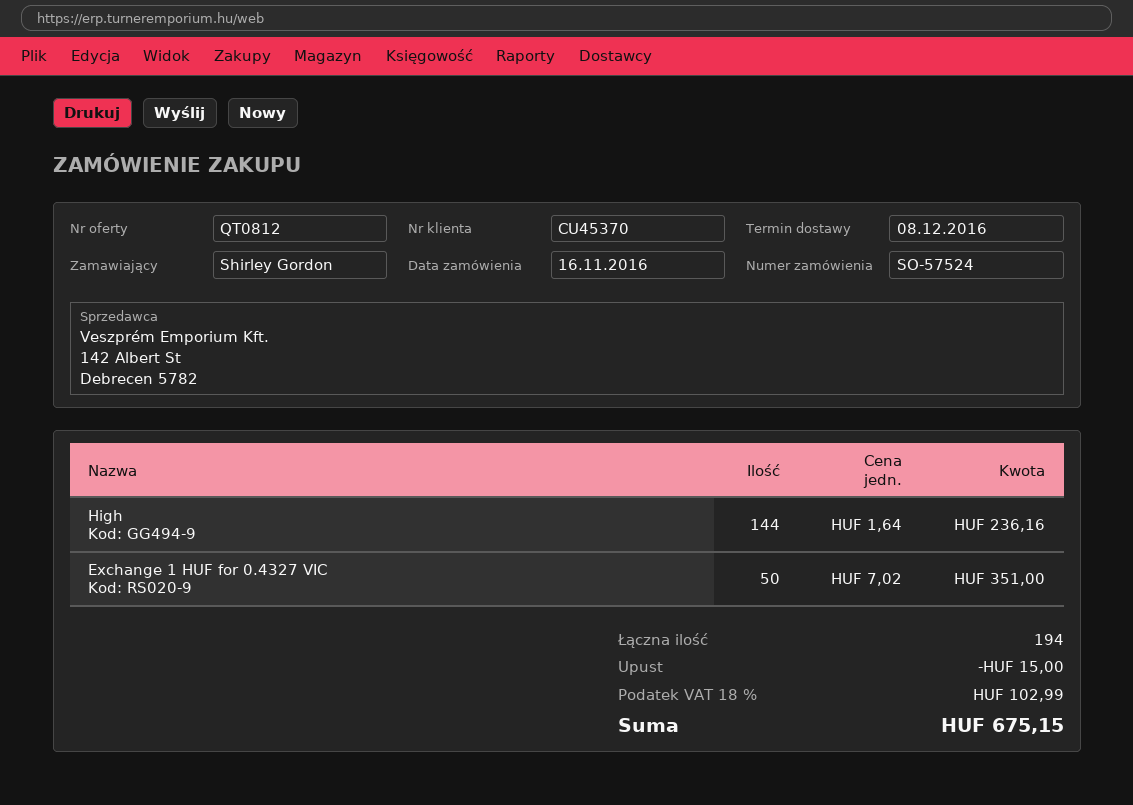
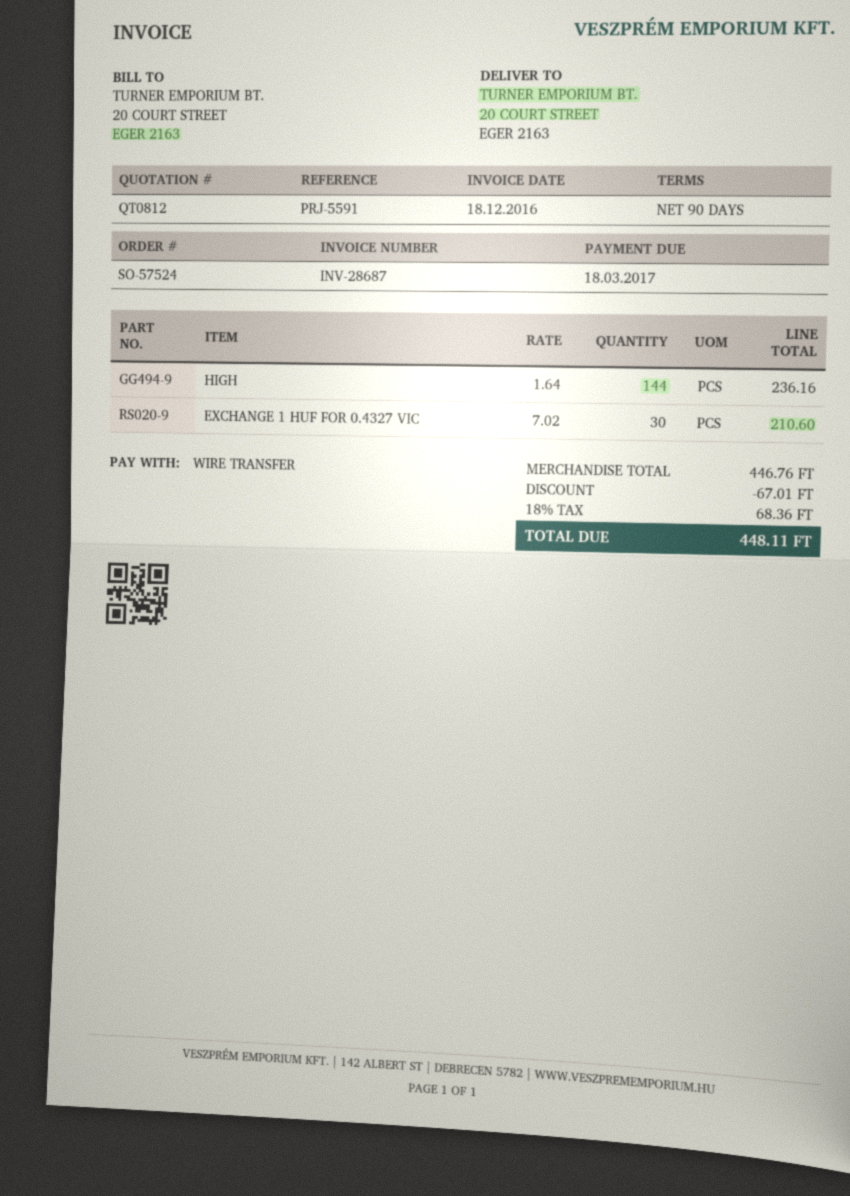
Exchange 1 HUF for 0.4327 VIC: 50 x 7.02 = 351.00 -> 30 x 7.02 = 210.60
discount: 15.00 -> 67.01
tax: 18% = 102.99 -> 18% = 68.36
total: 675.15 -> 448.11

